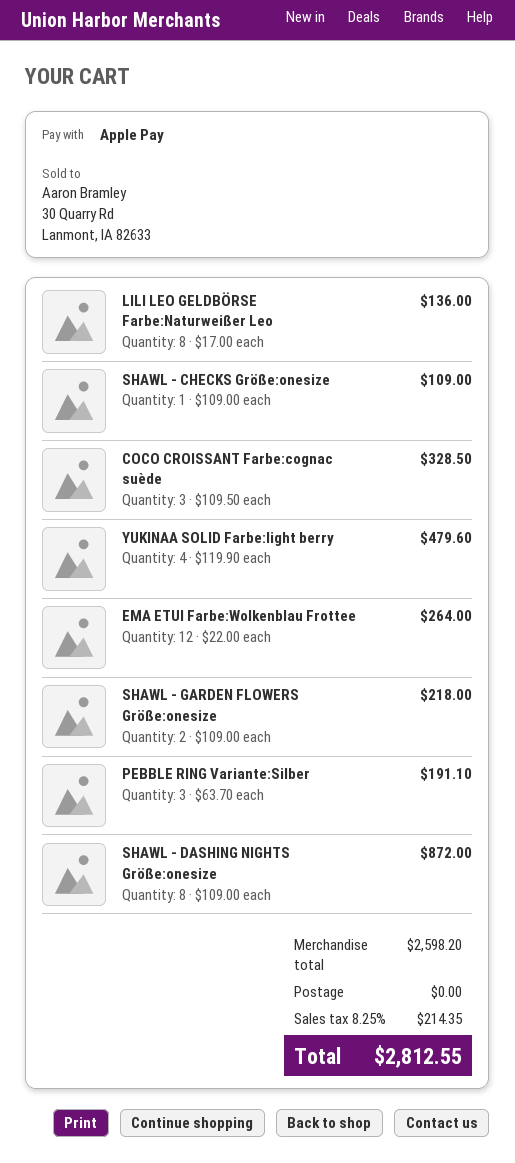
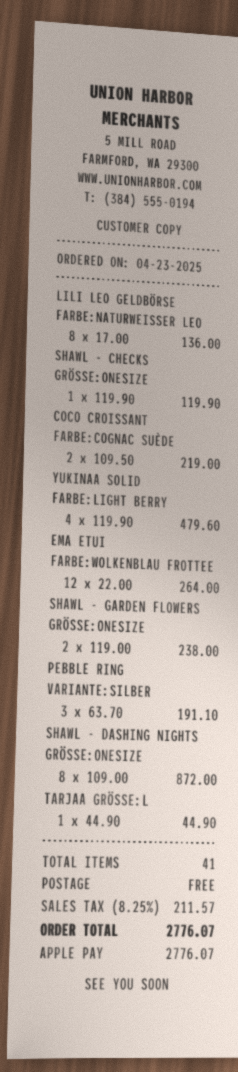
SHAWL - CHECKS Größe:onesize: 1 x 109.00 = 109.00 -> 1 x 119.90 = 119.90
COCO CROISSANT Farbe:cognac suède: 3 x 109.50 = 328.50 -> 2 x 109.50 = 219.00
SHAWL - GARDEN FLOWERS Größe:onesize: 2 x 109.00 = 218.00 -> 2 x 119.00 = 238.00
TARJAA GRÖSSE:L: none -> 1 x 44.90 = 44.90
tax: 8.25% = 214.35 -> 8.25% = 211.57
total: 2812.55 -> 2776.07

